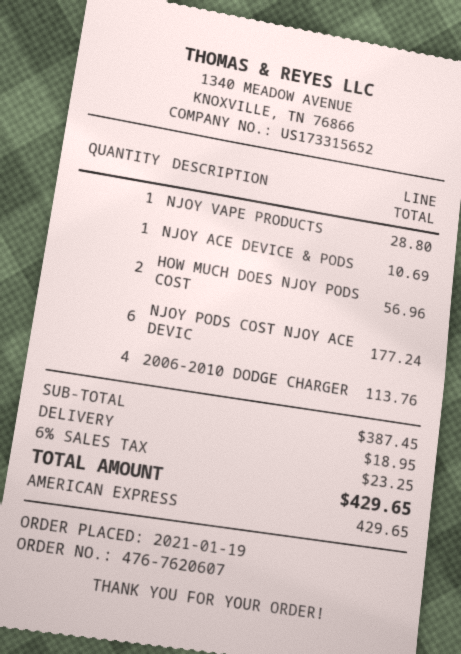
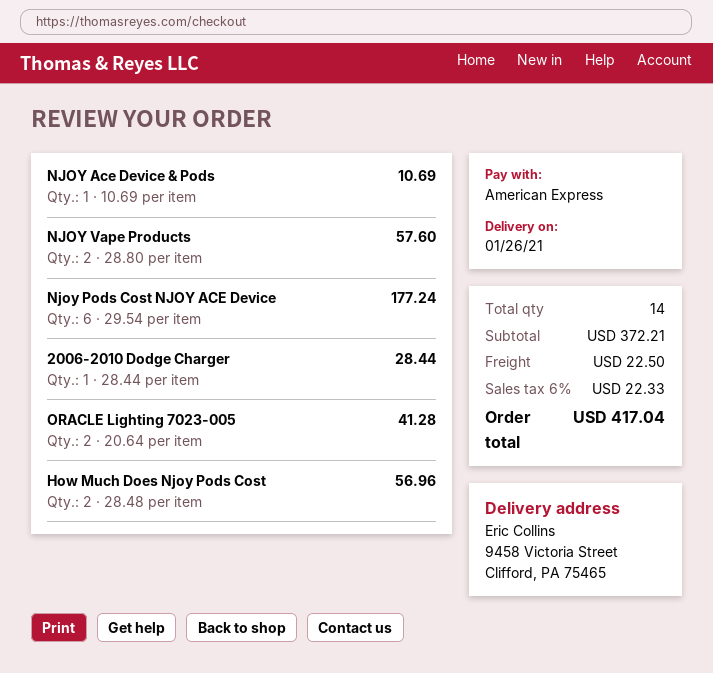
NJOY VAPE PRODUCTS: 1 for 28.80 -> 2 for 57.60
2006-2010 DODGE CHARGER: 4 for 113.76 -> 1 for 28.44
ORACLE Lighting 7023-005: none -> 2 for 41.28
subtotal: 387.45 -> 372.21
shipping: 18.95 -> 22.50
tax: 6% = 23.25 -> 6% = 22.33
total: 429.65 -> 417.04

